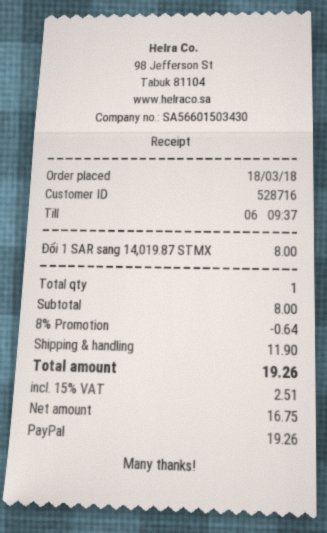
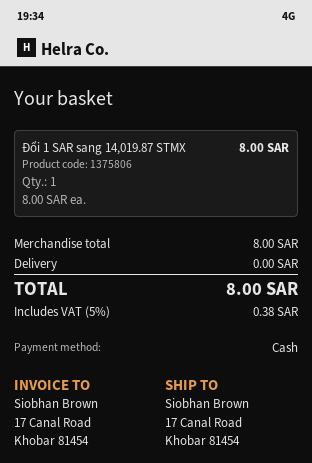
payment method: PayPal -> cash
discount: 8% = 0.64 -> none
shipping: 11.90 -> 0.00
tax: 15% = 2.51 -> 5% = 0.38
total: 19.26 -> 8.00

